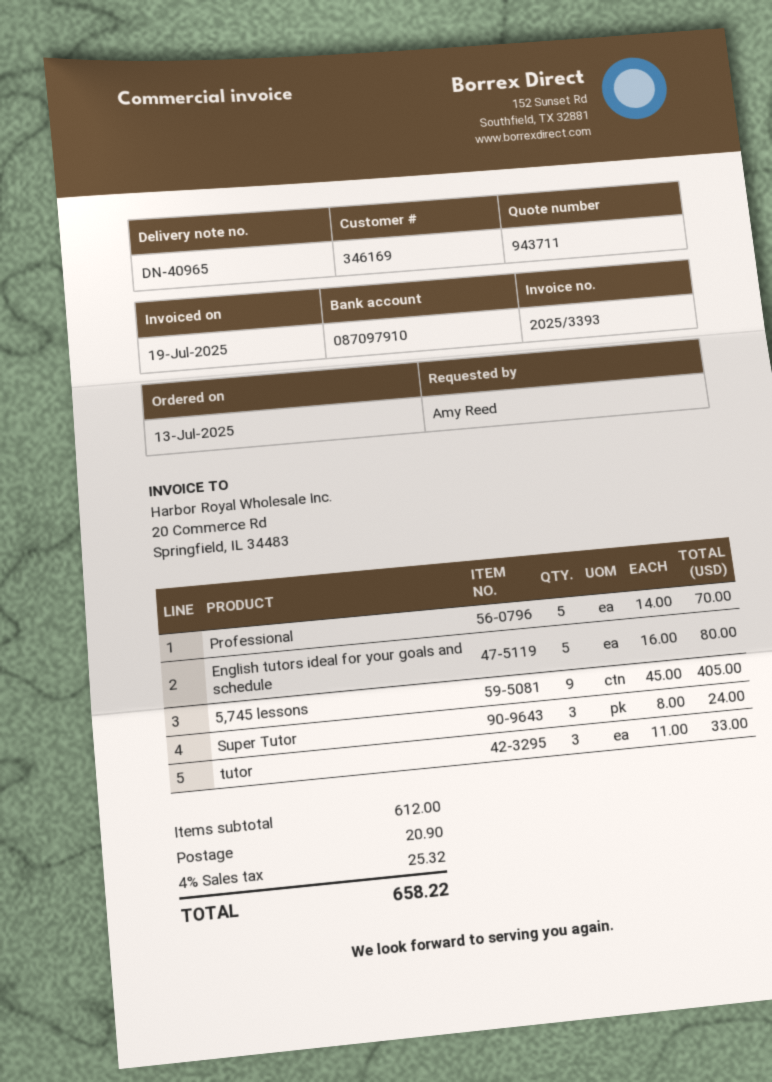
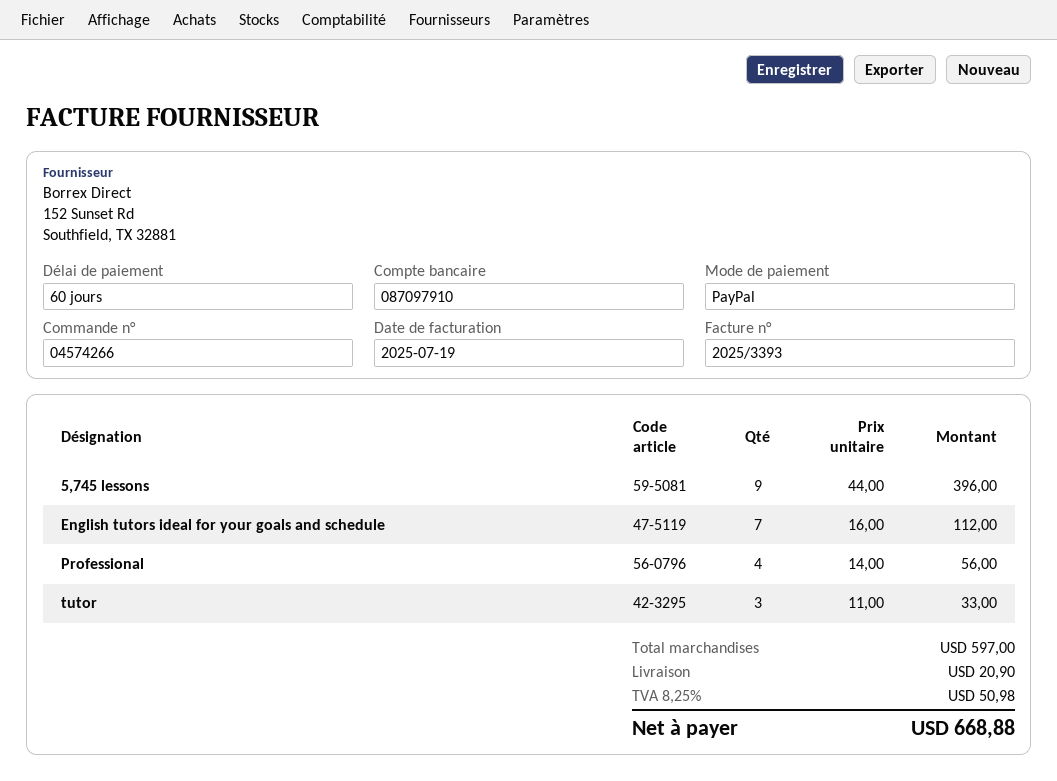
Professional: 5 x 14.00 = 70.00 -> 4 x 14.00 = 56.00
English tutors ideal for your goals and schedule: 5 x 16.00 = 80.00 -> 7 x 16.00 = 112.00
5,745 lessons: 9 x 45.00 = 405.00 -> 9 x 44.00 = 396.00
Super Tutor: 3 x 8.00 = 24.00 -> none
subtotal: 612.00 -> 597.00
tax: 4% = 25.32 -> 8.25% = 50.98
total: 658.22 -> 668.88

